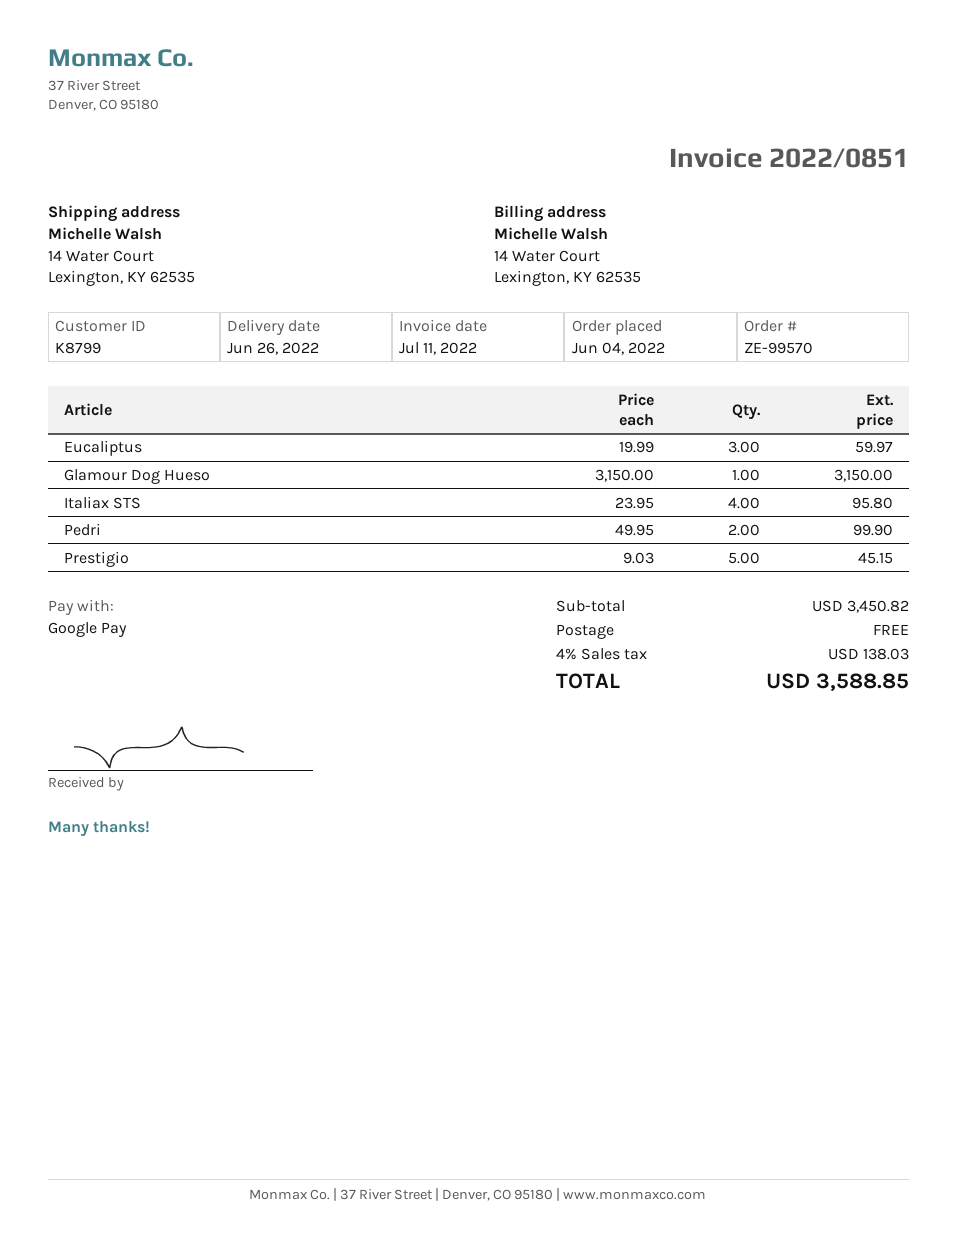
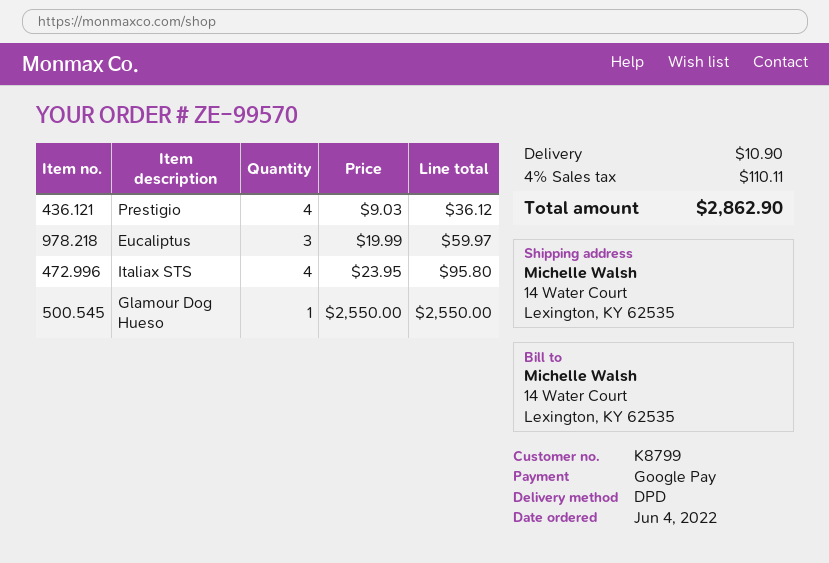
Glamour Dog Hueso: 1 x 3150.00 = 3150.00 -> 1 x 2550.00 = 2550.00
Pedri: 2 x 49.95 = 99.90 -> none
Prestigio: 5 x 9.03 = 45.15 -> 4 x 9.03 = 36.12
shipping: 0.00 -> 10.90
tax: 4% = 138.03 -> 4% = 110.11
total: 3588.85 -> 2862.90

